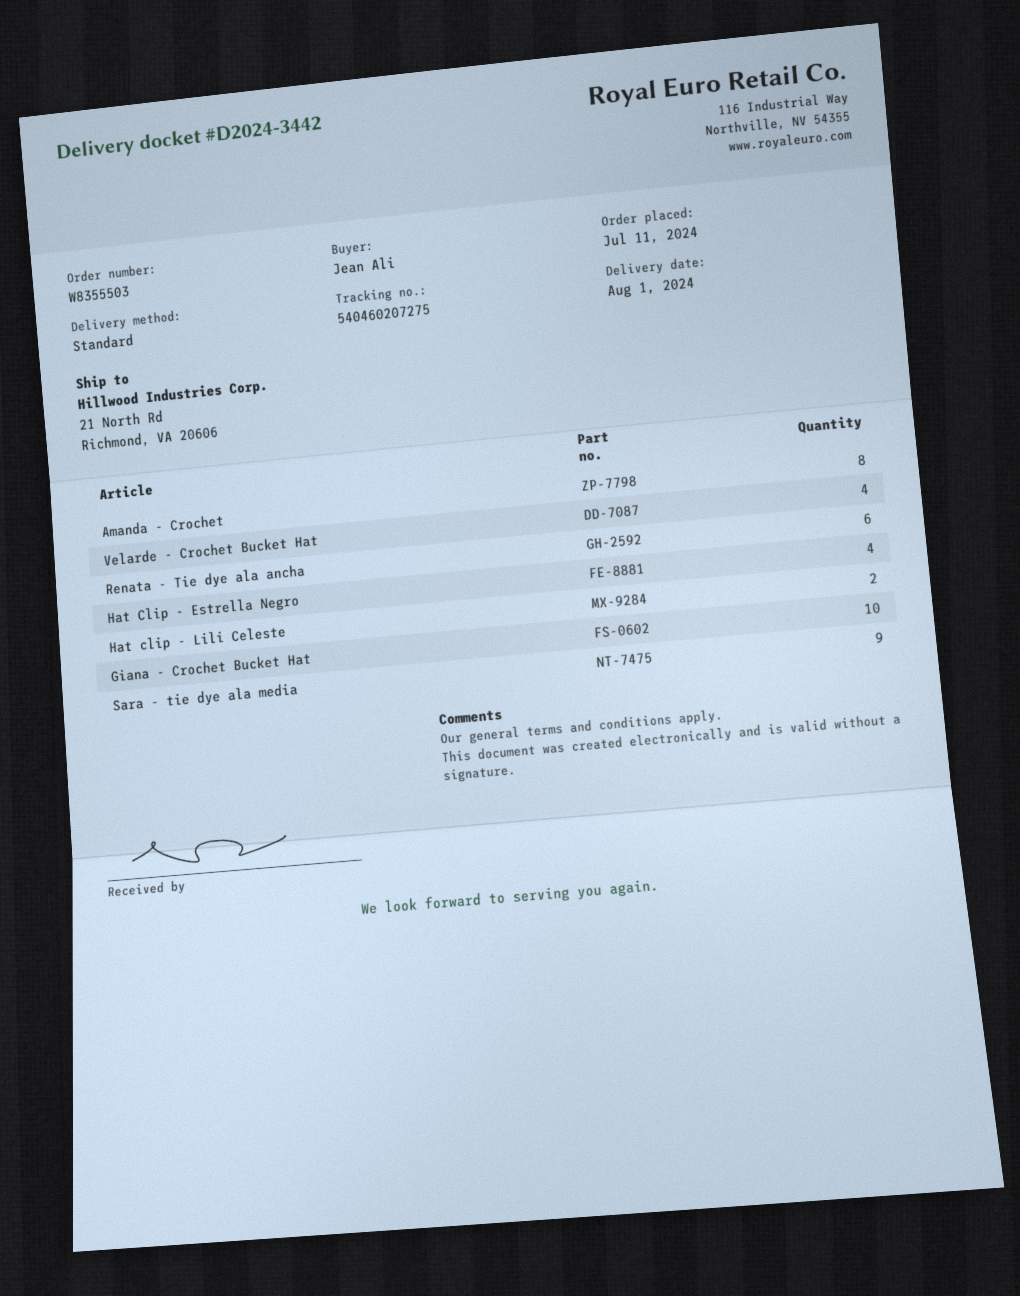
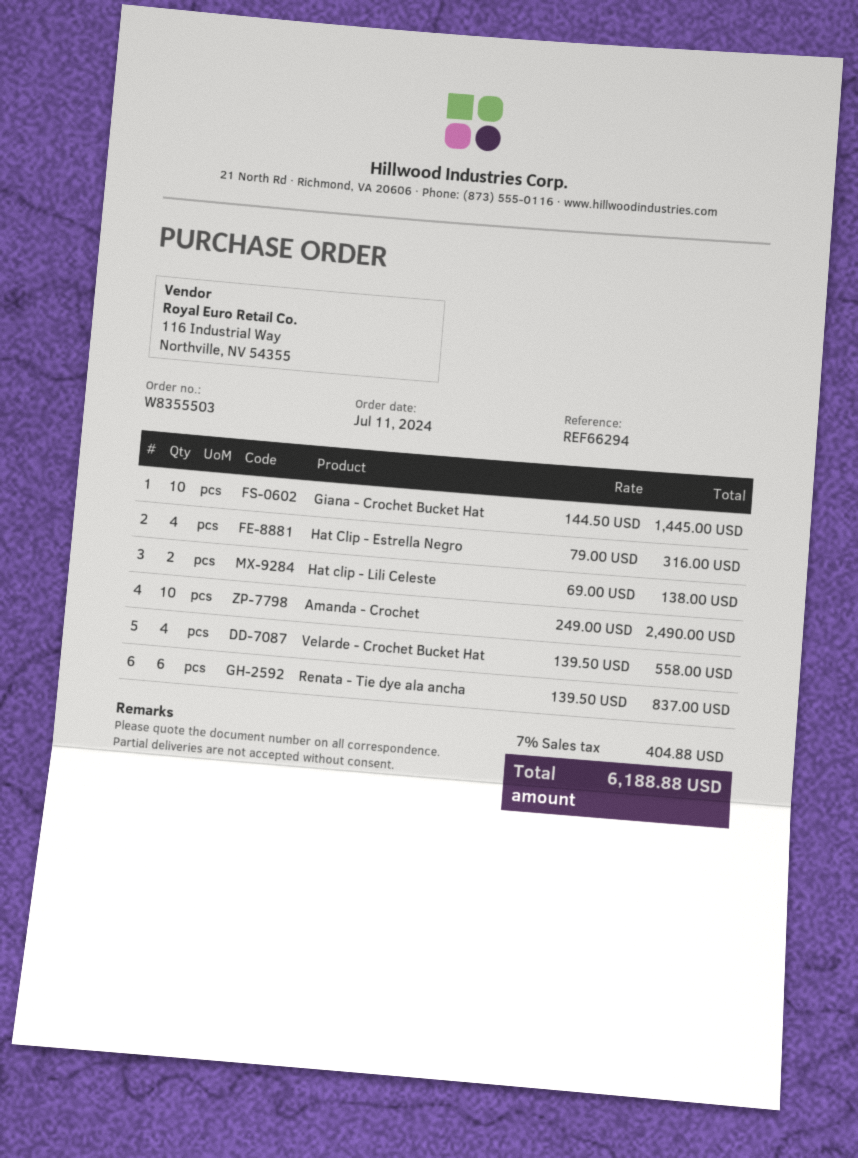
Amanda - Crochet: 8 -> 10
Sara - tie dye ala media: 9 -> none

